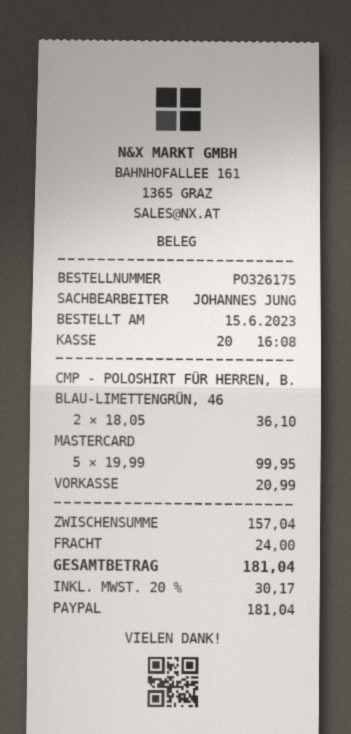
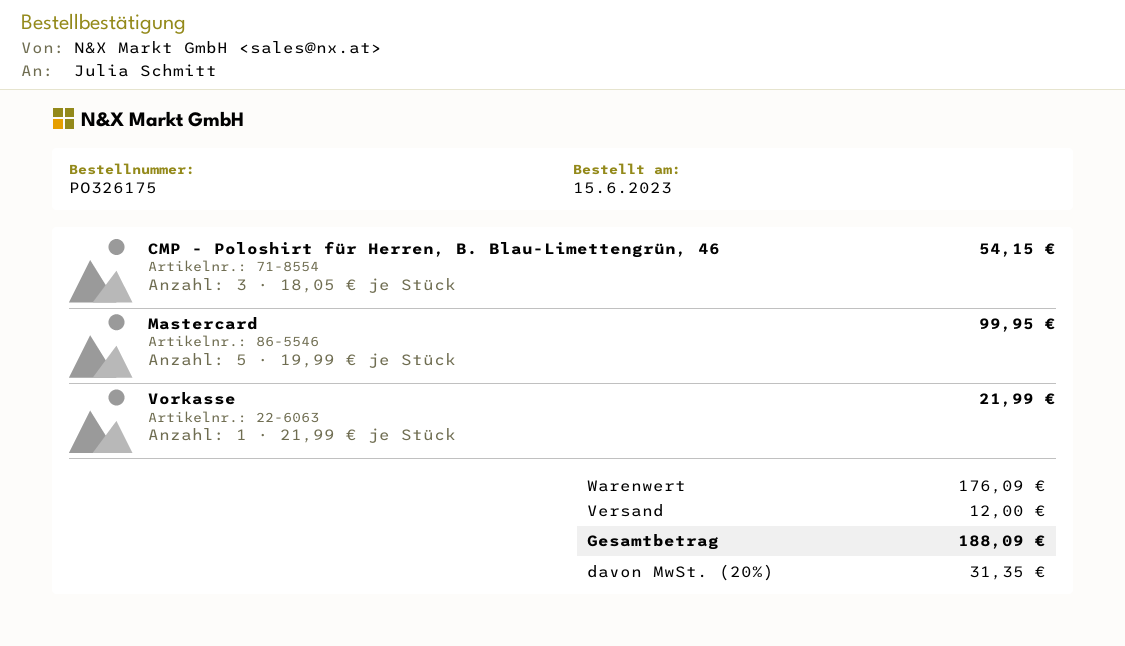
CMP - POLOSHIRT FÜR HERREN, B. BLAU-LIMETTENGRÜN, 46: 2 x 18.05 = 36.10 -> 3 x 18.05 = 54.15
VORKASSE: 1 x 20.99 = 20.99 -> 1 x 21.99 = 21.99
subtotal: 157.04 -> 176.09
shipping: 24.00 -> 12.00
tax: 20% = 30.17 -> 20% = 31.35
total: 181.04 -> 188.09

